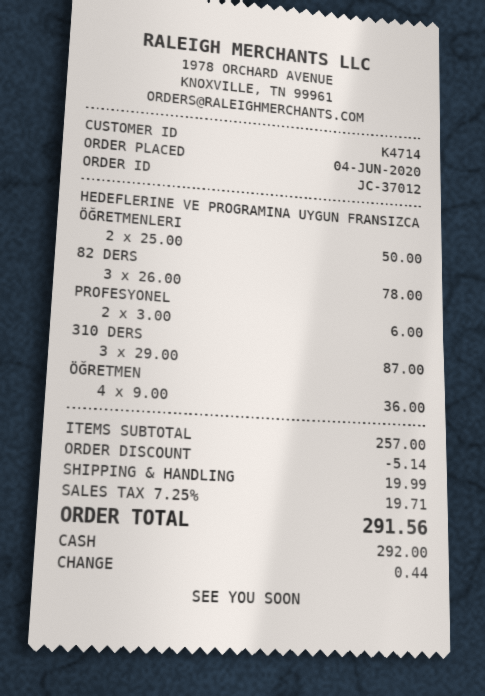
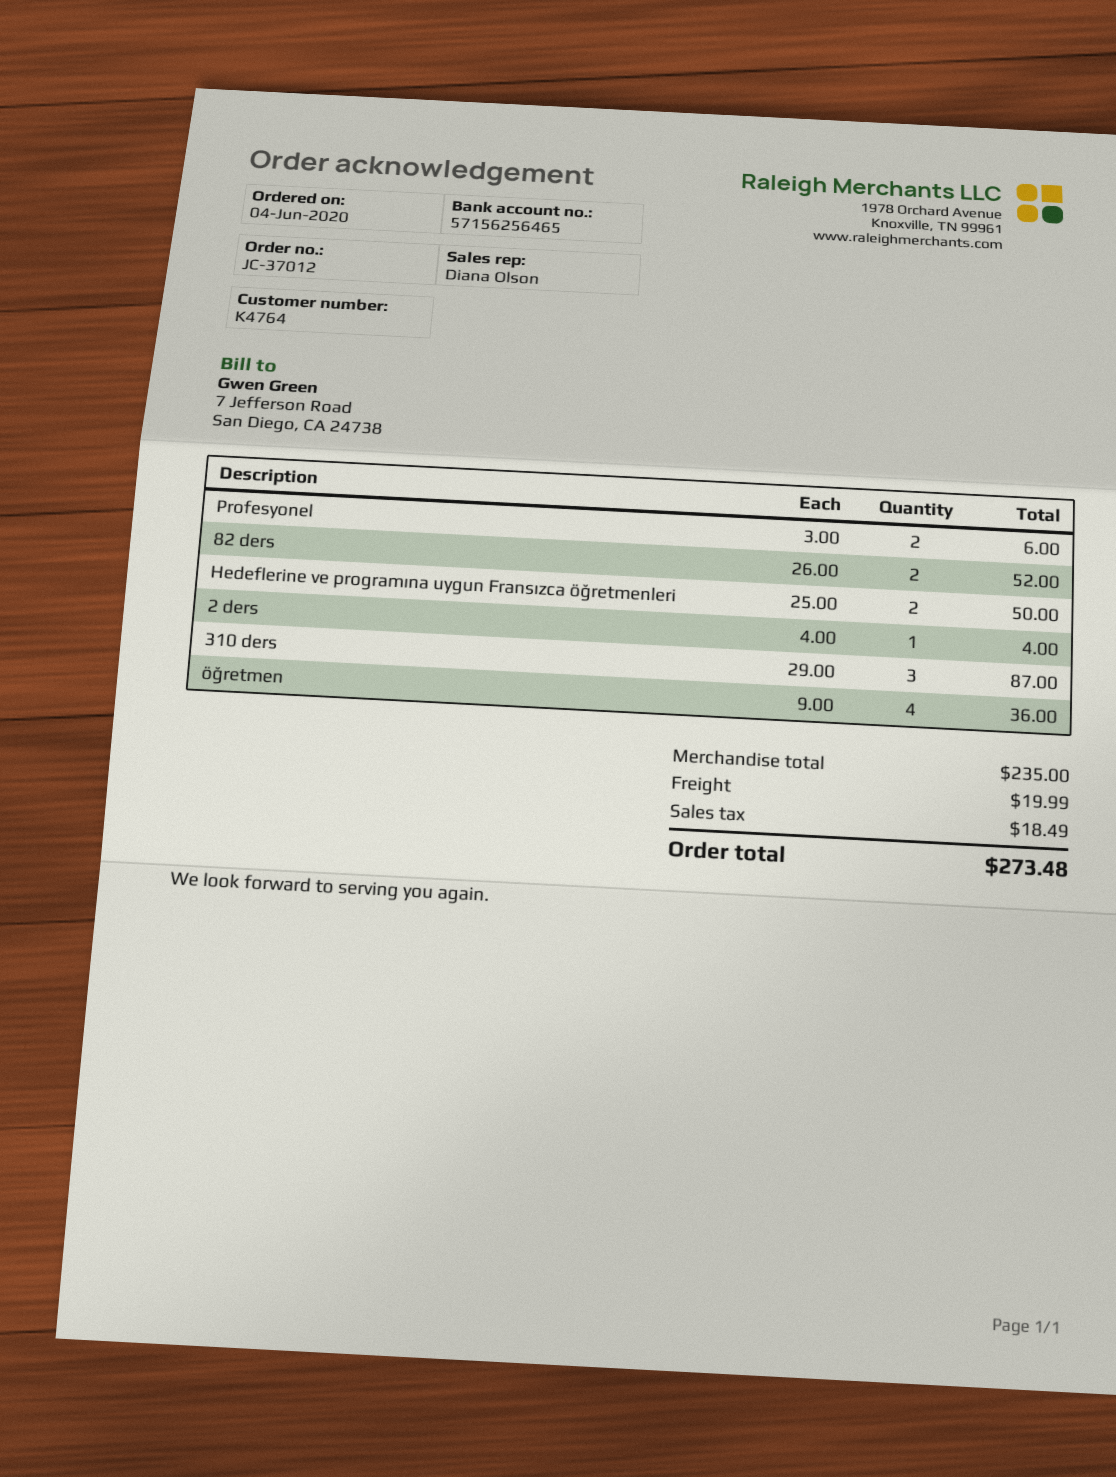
customer number: K4714 -> K4764
82 DERS: 3 x 26.00 = 78.00 -> 2 x 26.00 = 52.00
2 ders: none -> 1 x 4.00 = 4.00
subtotal: 257.00 -> 235.00
discount: 5.14 -> none
tax: 19.71 -> 18.49
total: 291.56 -> 273.48

